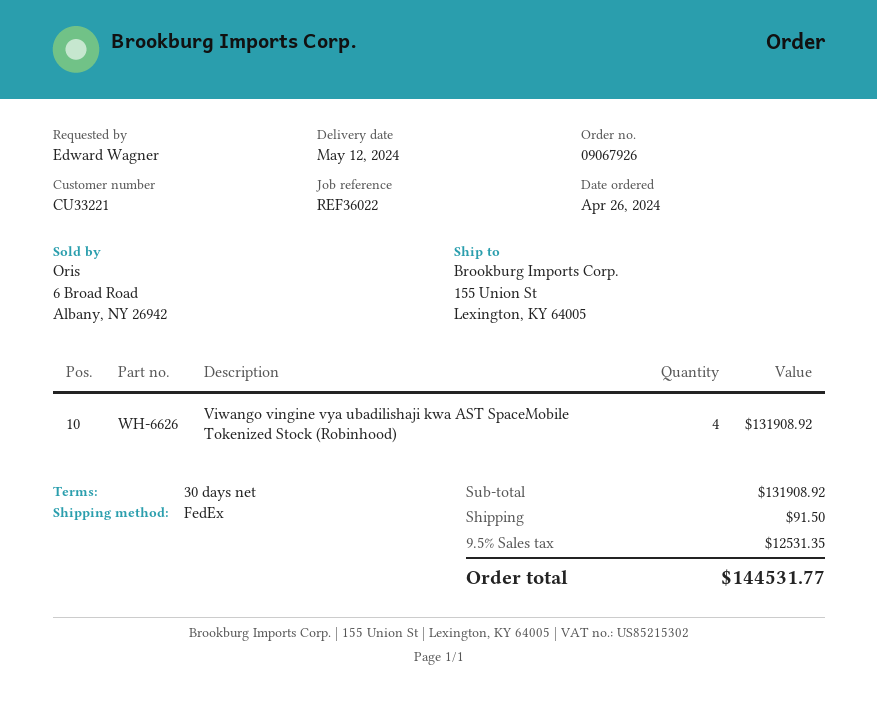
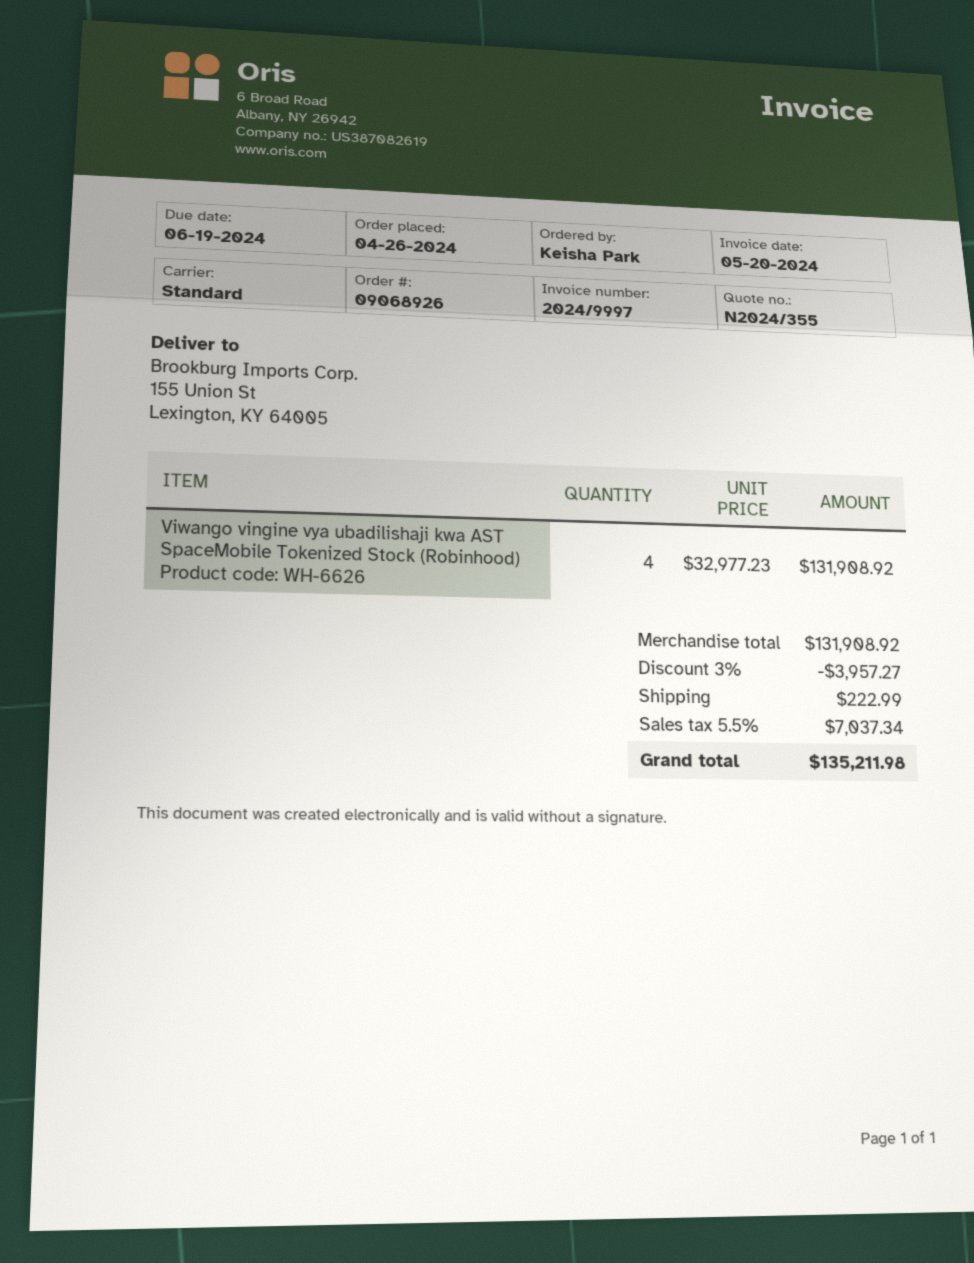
order number: 09067926 -> 09068926
ordered by: Edward Wagner -> Keisha Park
shipping method: FedEx -> standard
discount: none -> 3% = 3957.27
shipping: 91.50 -> 222.99
tax: 9.5% = 12531.35 -> 5.5% = 7037.34
total: 144531.77 -> 135211.98

